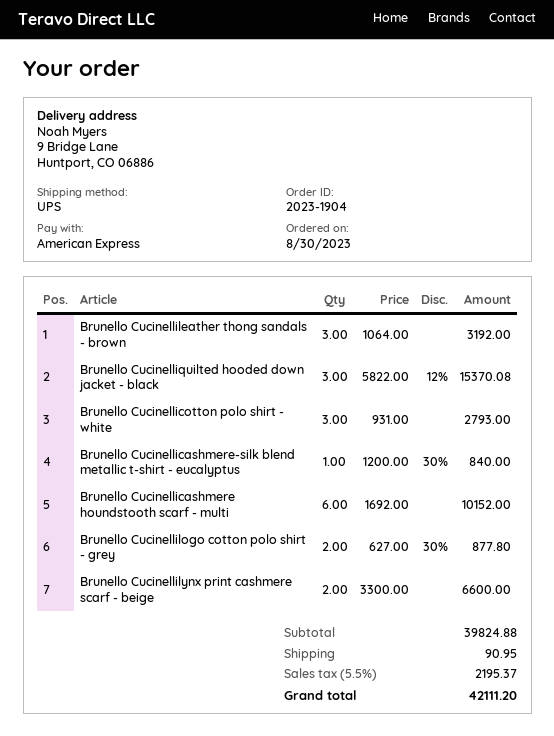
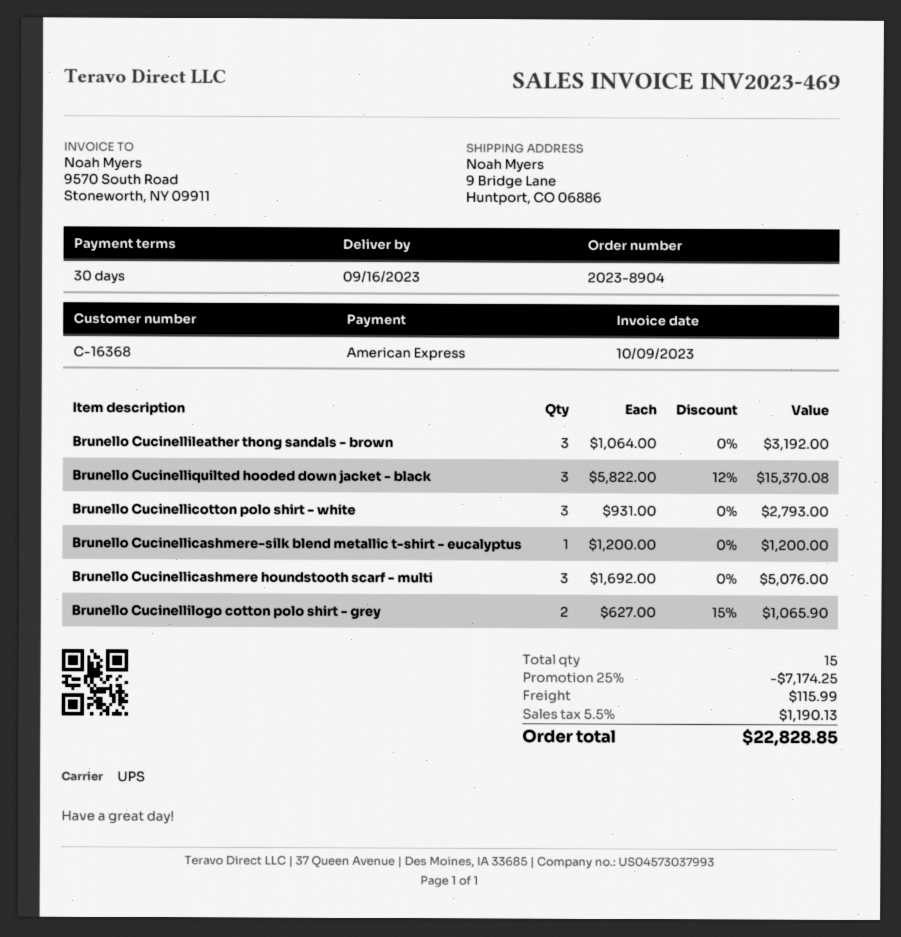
order number: 2023-1904 -> 2023-8904
Brunello Cucinellicashmere-silk blend metallic t-shirt - eucalyptus: 1 x 1200.00 - 30% = 840.00 -> 1 x 1200.00 = 1200.00
Brunello Cucinellicashmere houndstooth scarf - multi: 6 x 1692.00 = 10152.00 -> 3 x 1692.00 = 5076.00
Brunello Cucinellilogo cotton polo shirt - grey: 2 x 627.00 - 30% = 877.80 -> 2 x 627.00 - 15% = 1065.90
Brunello Cucinellilynx print cashmere scarf - beige: 2 x 3300.00 = 6600.00 -> none
discount: none -> 25% = 7174.25
shipping: 90.95 -> 115.99
tax: 5.5% = 2195.37 -> 5.5% = 1190.13
total: 42111.20 -> 22828.85

